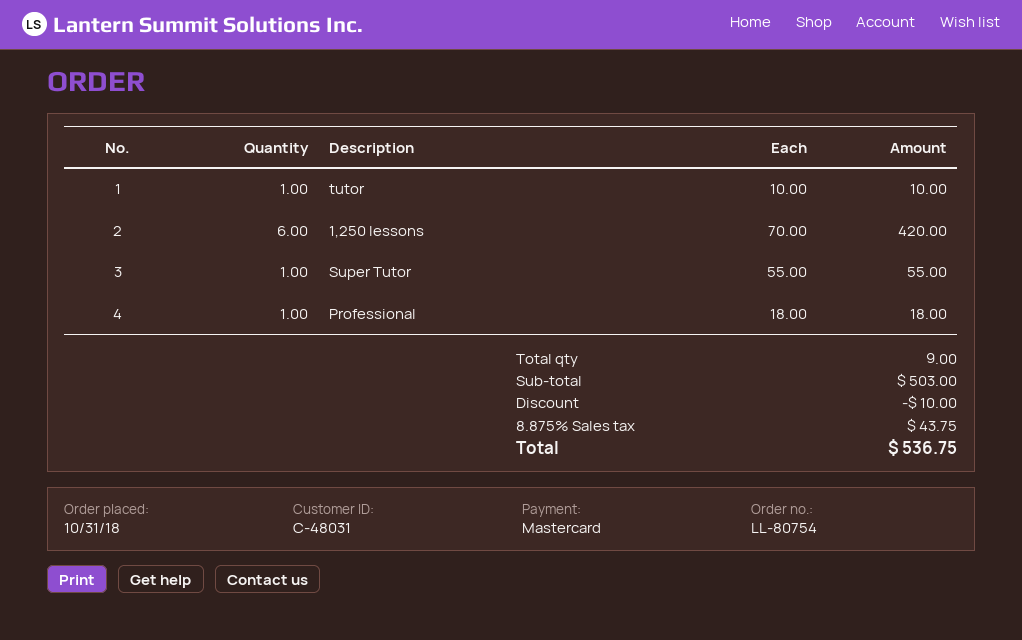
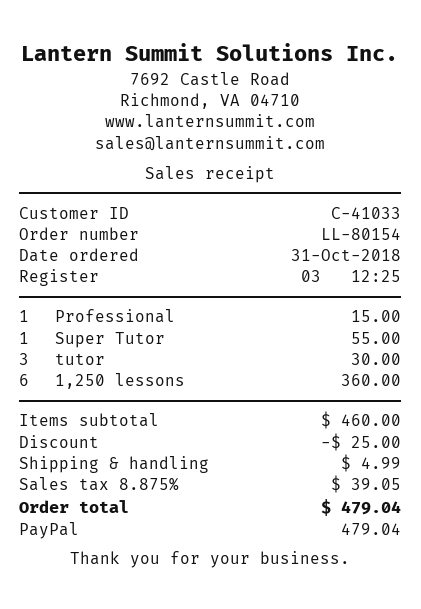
order number: LL-80754 -> LL-80154
customer number: C-48031 -> C-41033
payment method: Mastercard -> PayPal
tutor: 1 for 10.00 -> 3 for 30.00
1,250 lessons: 6 for 420.00 -> 6 for 360.00
Professional: 1 for 18.00 -> 1 for 15.00
subtotal: 503.00 -> 460.00
discount: 10.00 -> 25.00
shipping: none -> 4.99
tax: 8.875% = 43.75 -> 8.875% = 39.05
total: 536.75 -> 479.04

